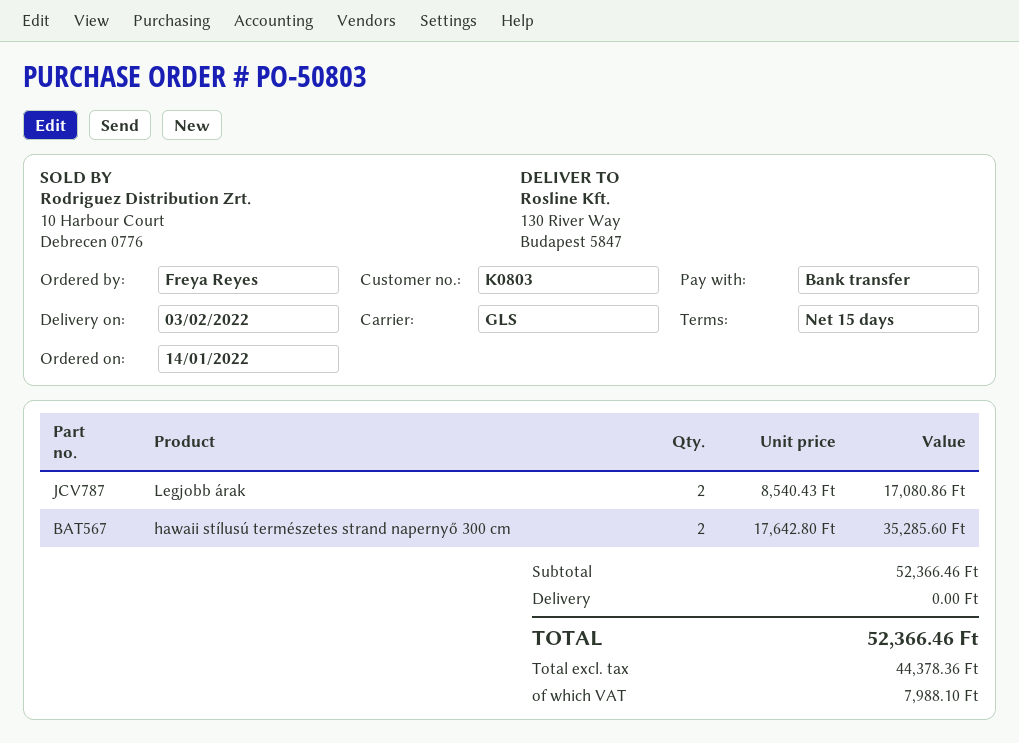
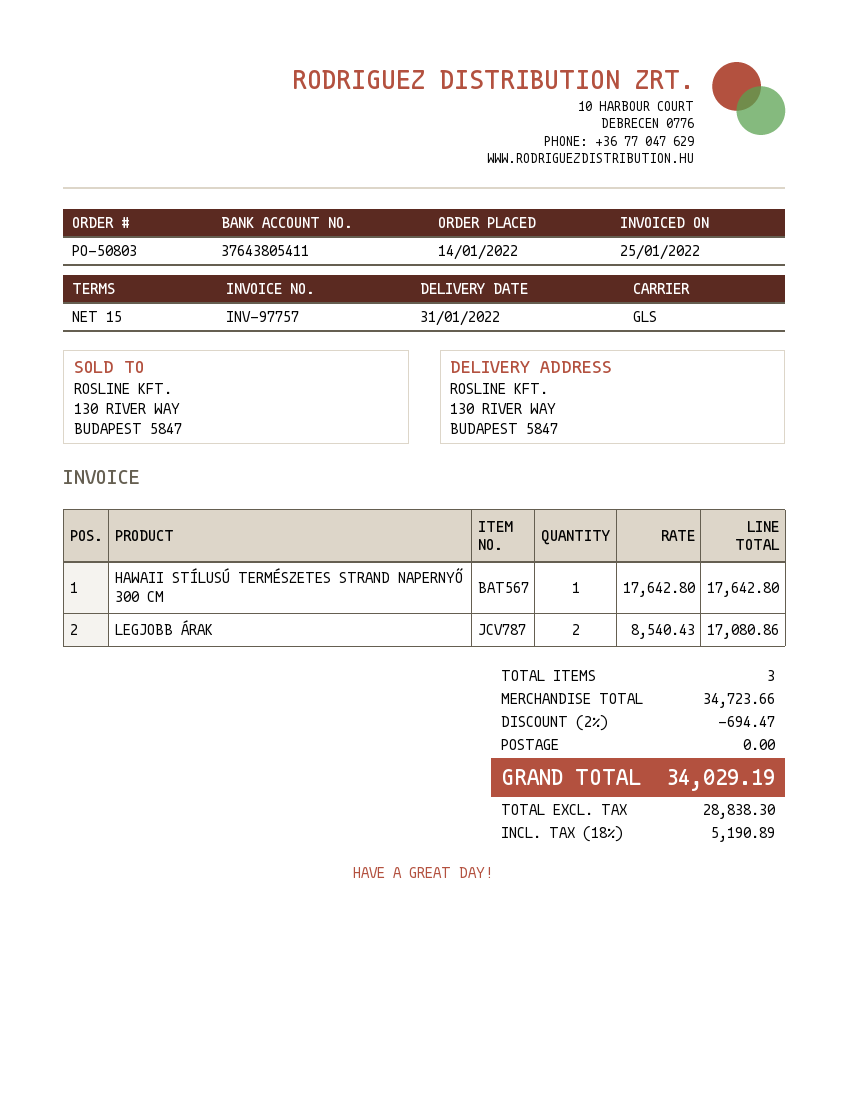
delivery date: 2022-02-03 -> 2022-01-31
hawaii stílusú természetes strand napernyő 300 cm: 2 x 17642.80 = 35285.60 -> 1 x 17642.80 = 17642.80
subtotal: 52366.46 -> 34723.66
discount: none -> 2% = 694.47
net: 44378.36 -> 28838.30
tax: 7988.10 -> 5190.89
total: 52366.46 -> 34029.19

